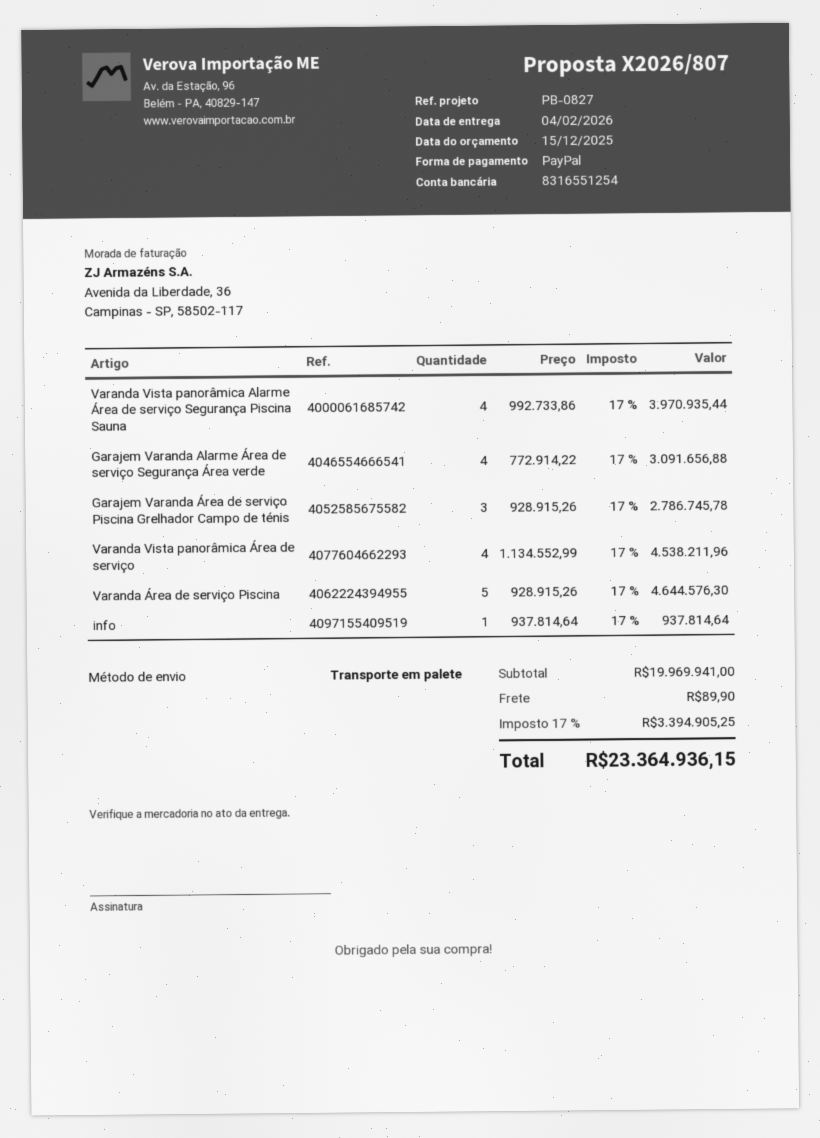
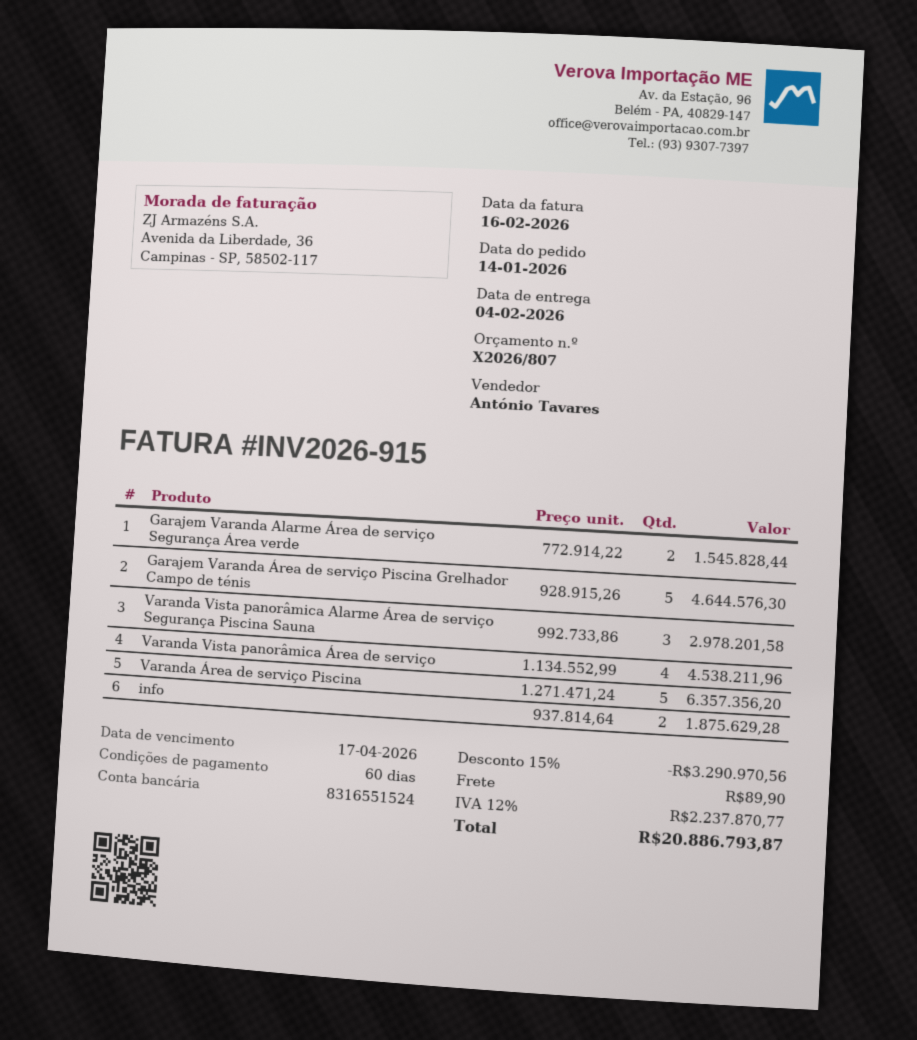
bank account: 8316551254 -> 8316551524
Varanda Vista panorâmica Alarme Área de serviço Segurança Piscina Sauna: 4 x 992733.86 = 3970935.44 -> 3 x 992733.86 = 2978201.58
Garajem Varanda Alarme Área de serviço Segurança Área verde: 4 x 772914.22 = 3091656.88 -> 2 x 772914.22 = 1545828.44
Garajem Varanda Área de serviço Piscina Grelhador Campo de ténis: 3 x 928915.26 = 2786745.78 -> 5 x 928915.26 = 4644576.30
Varanda Área de serviço Piscina: 5 x 928915.26 = 4644576.30 -> 5 x 1271471.24 = 6357356.20
info: 1 x 937814.64 = 937814.64 -> 2 x 937814.64 = 1875629.28
discount: none -> 15% = 3290970.56
tax: 17% = 3394905.25 -> 12% = 2237870.77
total: 23364936.15 -> 20886793.87

